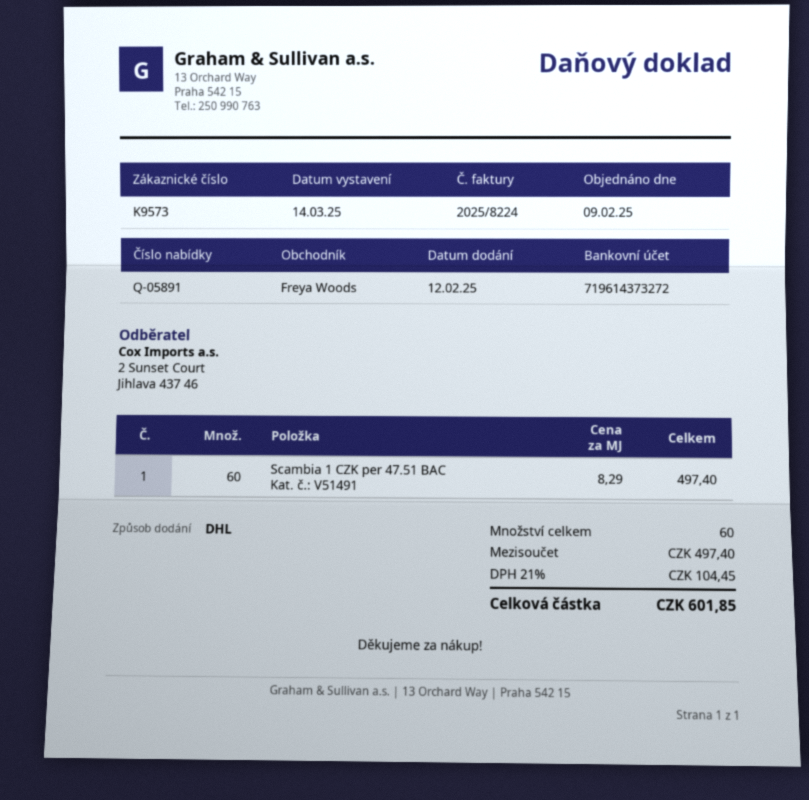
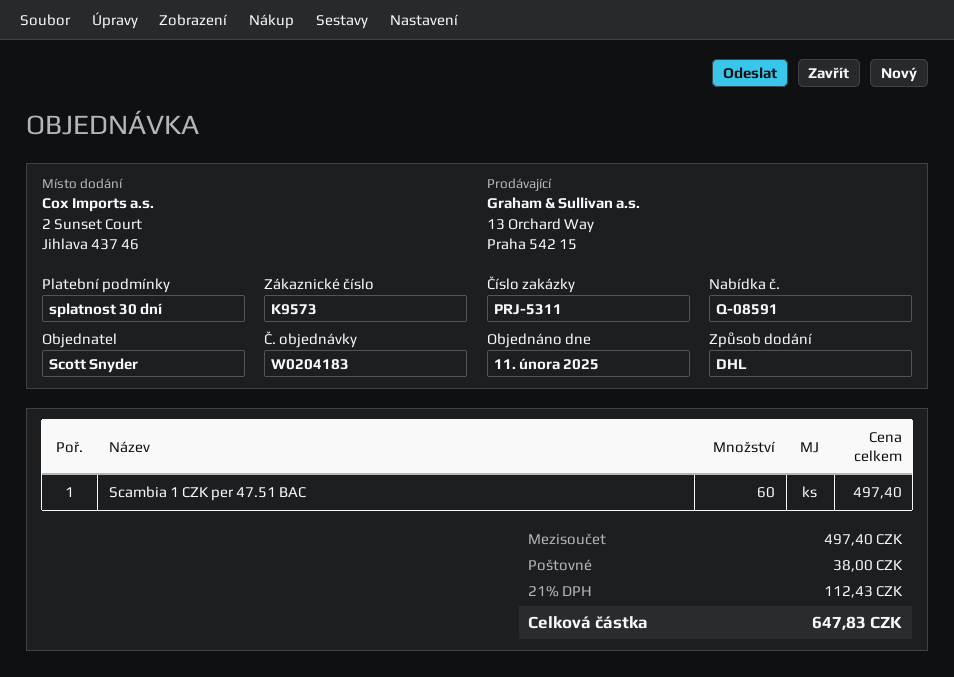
quote number: Q-05891 -> Q-08591
order date: 2025-02-09 -> 2025-02-11
shipping: none -> 38.00
tax: 21% = 104.45 -> 21% = 112.43
total: 601.85 -> 647.83

